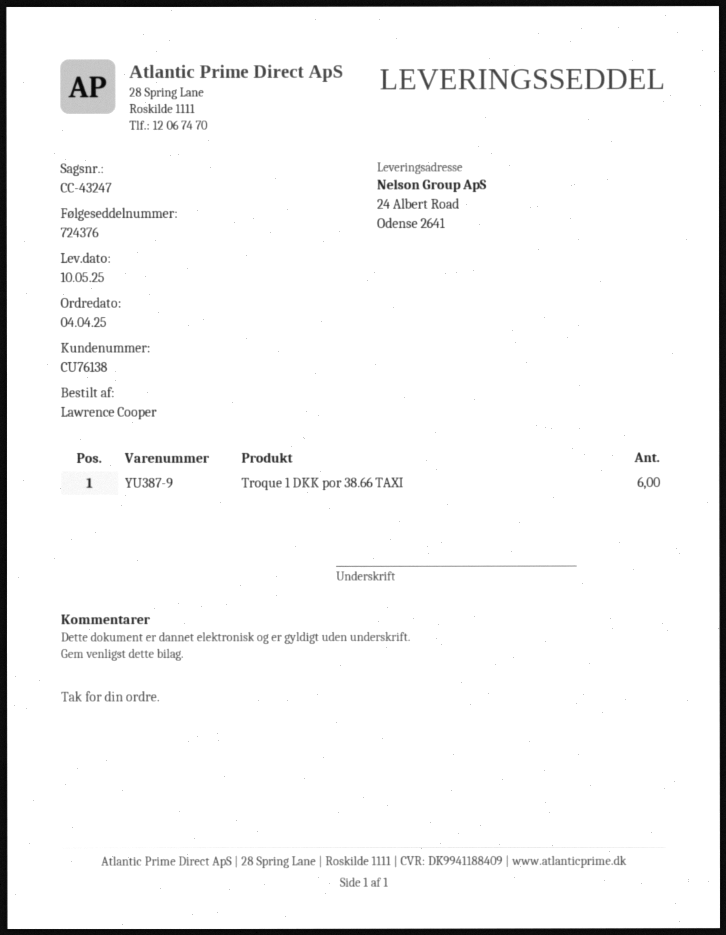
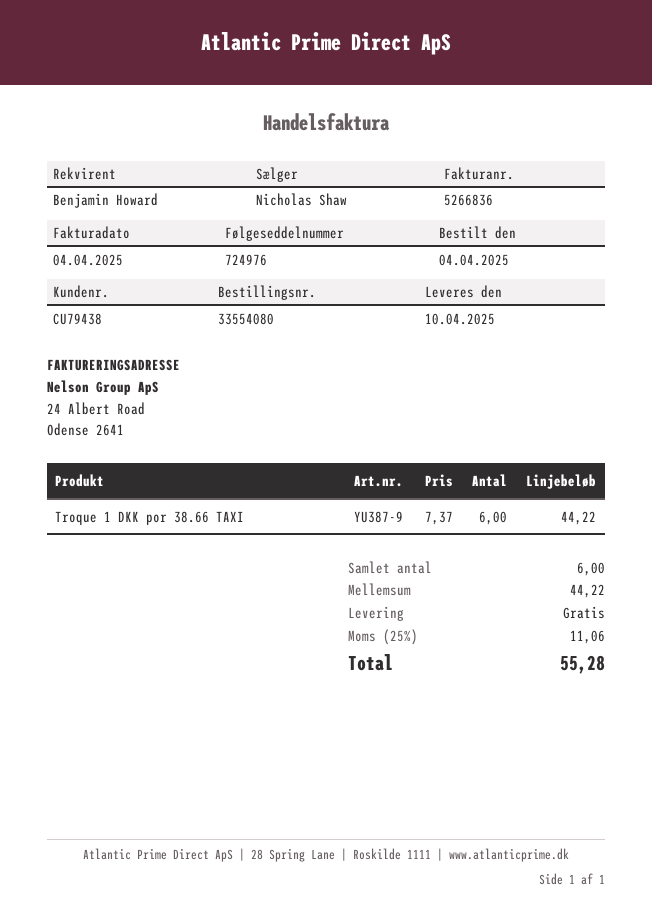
delivery note number: 724376 -> 724976
delivery date: 2025-05-10 -> 2025-04-10
customer number: CU76138 -> CU79438
ordered by: Lawrence Cooper -> Benjamin Howard

